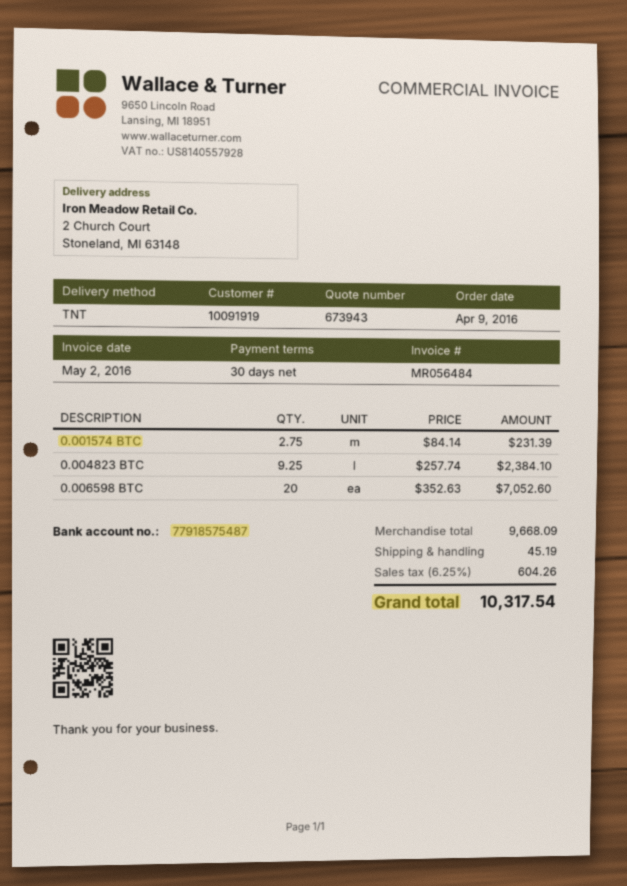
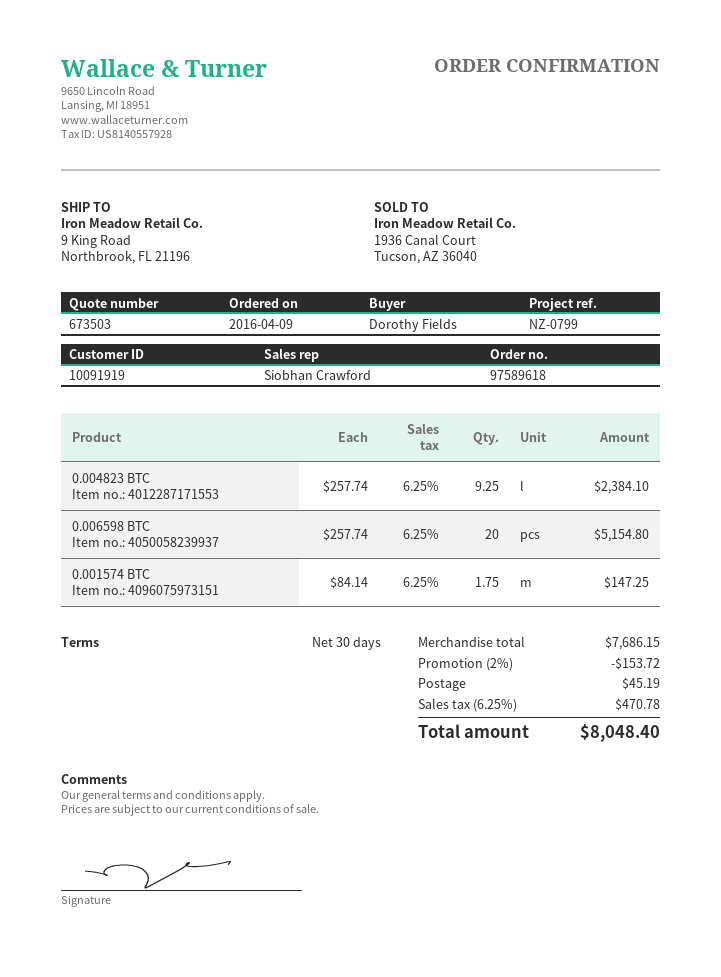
quote number: 673943 -> 673503
ship to: 2 Church Court, Stoneland, MI 63148 -> 9 King Road, Northbrook, FL 21196
0.001574 BTC: 2.75 x 84.14 = 231.39 -> 1.75 x 84.14 = 147.25
0.006598 BTC: 20 x 352.63 = 7052.60 -> 20 x 257.74 = 5154.80
subtotal: 9668.09 -> 7686.15
discount: none -> 2% = 153.72
tax: 6.25% = 604.26 -> 6.25% = 470.78
total: 10317.54 -> 8048.40

